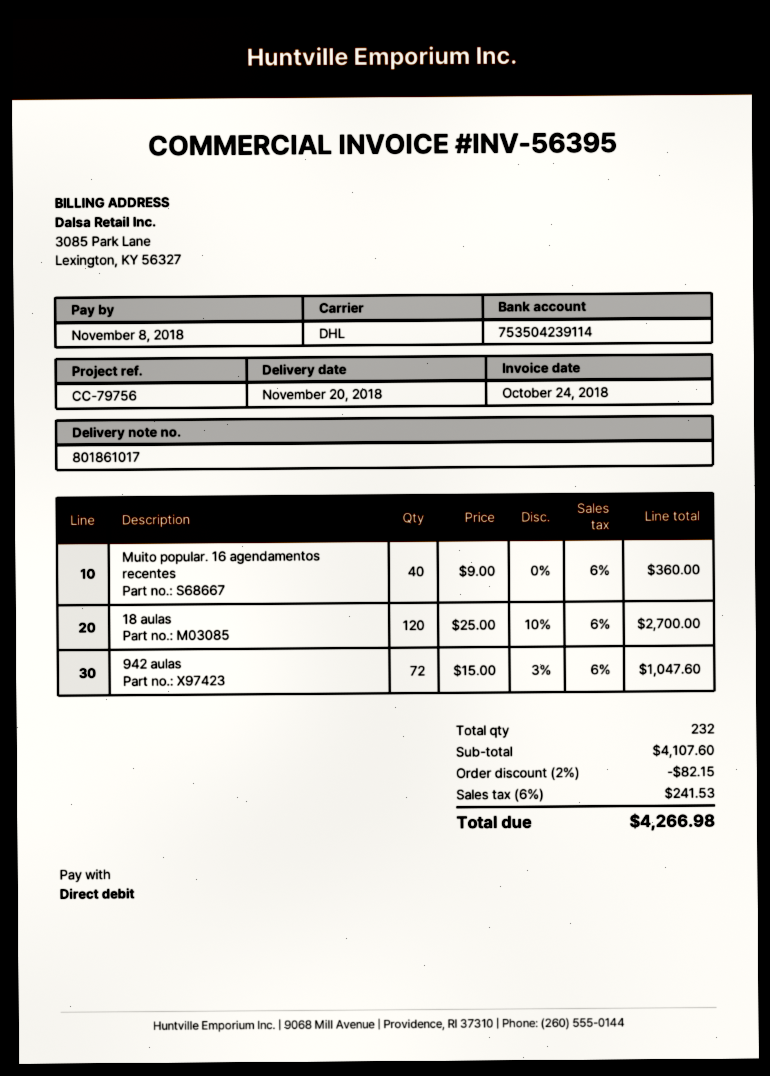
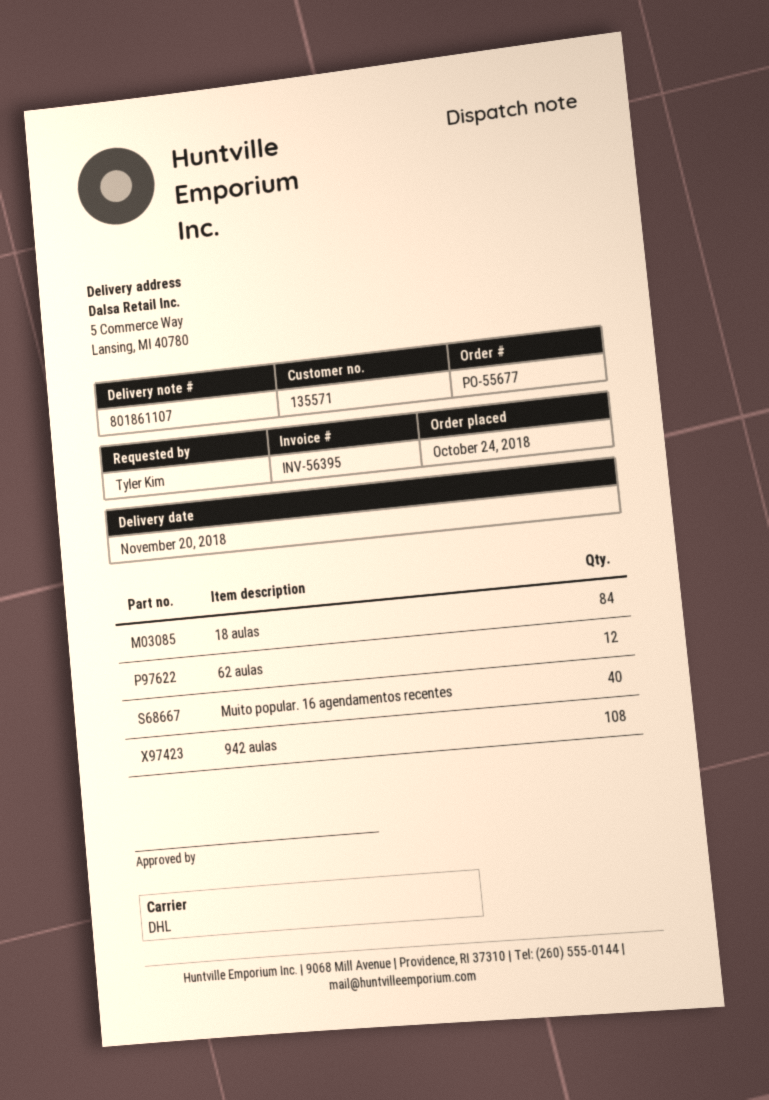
delivery note number: 801861017 -> 801861107
18 aulas: 120 -> 84
942 aulas: 72 -> 108
62 aulas: none -> 12

